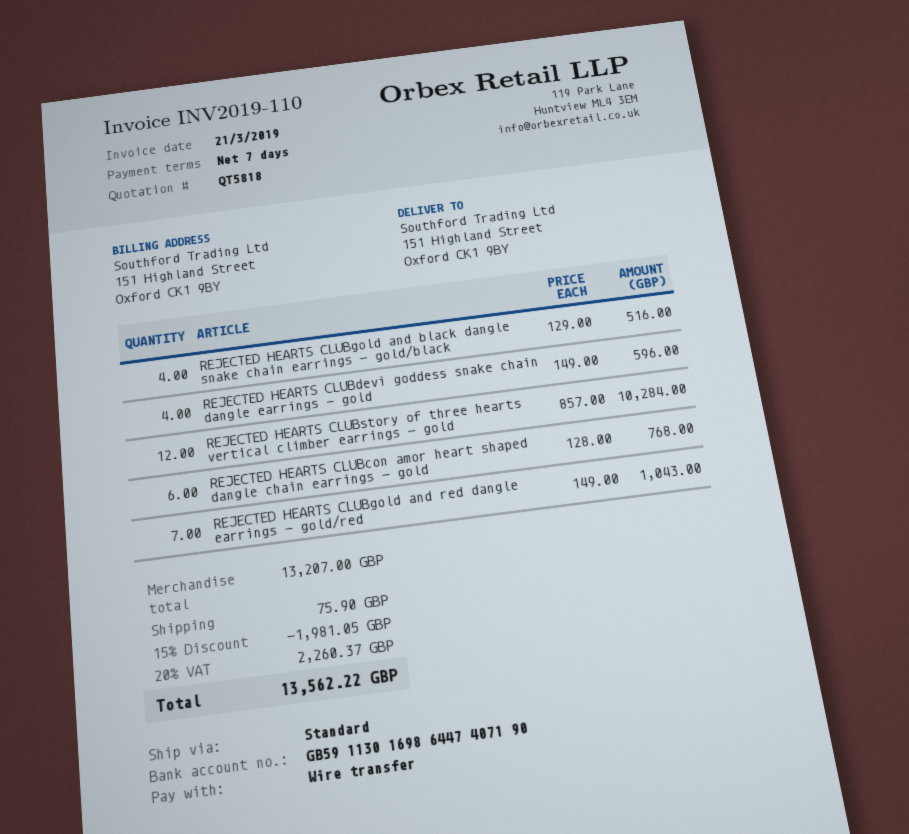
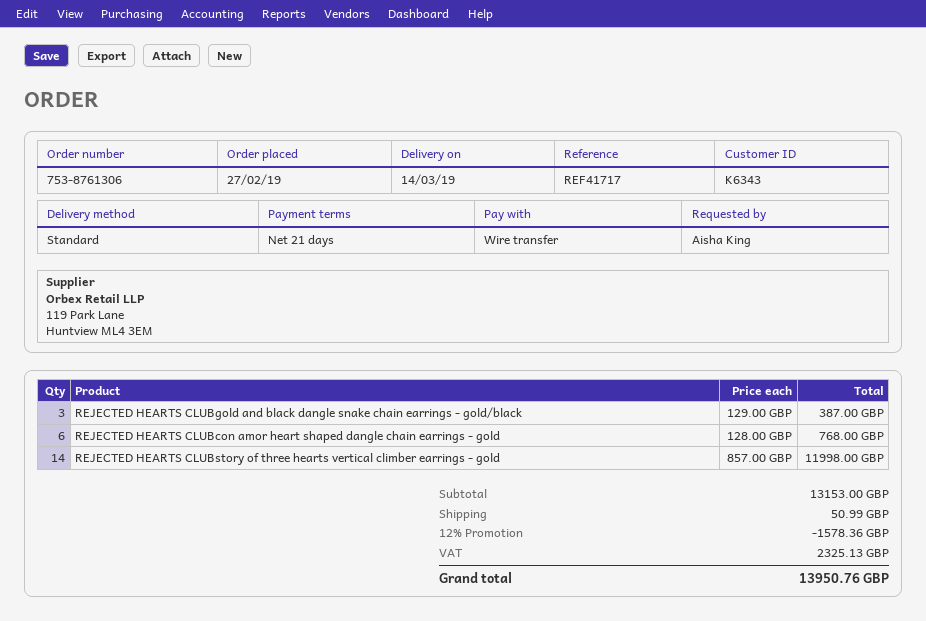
payment terms: 7 days -> 21 days
REJECTED HEARTS CLUBgold and black dangle snake chain earrings - gold/black: 4 x 129.00 = 516.00 -> 3 x 129.00 = 387.00
REJECTED HEARTS CLUBdevi goddess snake chain dangle earrings - gold: 4 x 149.00 = 596.00 -> none
REJECTED HEARTS CLUBstory of three hearts vertical climber earrings - gold: 12 x 857.00 = 10284.00 -> 14 x 857.00 = 11998.00
REJECTED HEARTS CLUBgold and red dangle earrings - gold/red: 7 x 149.00 = 1043.00 -> none
subtotal: 13207.00 -> 13153.00
discount: 15% = 1981.05 -> 12% = 1578.36
shipping: 75.90 -> 50.99
tax: 2260.37 -> 2325.13
total: 13562.22 -> 13950.76

